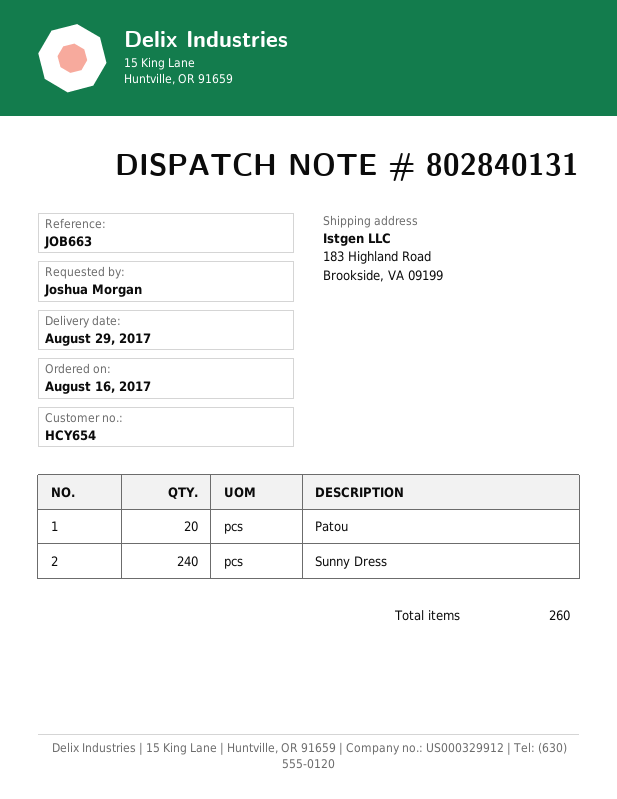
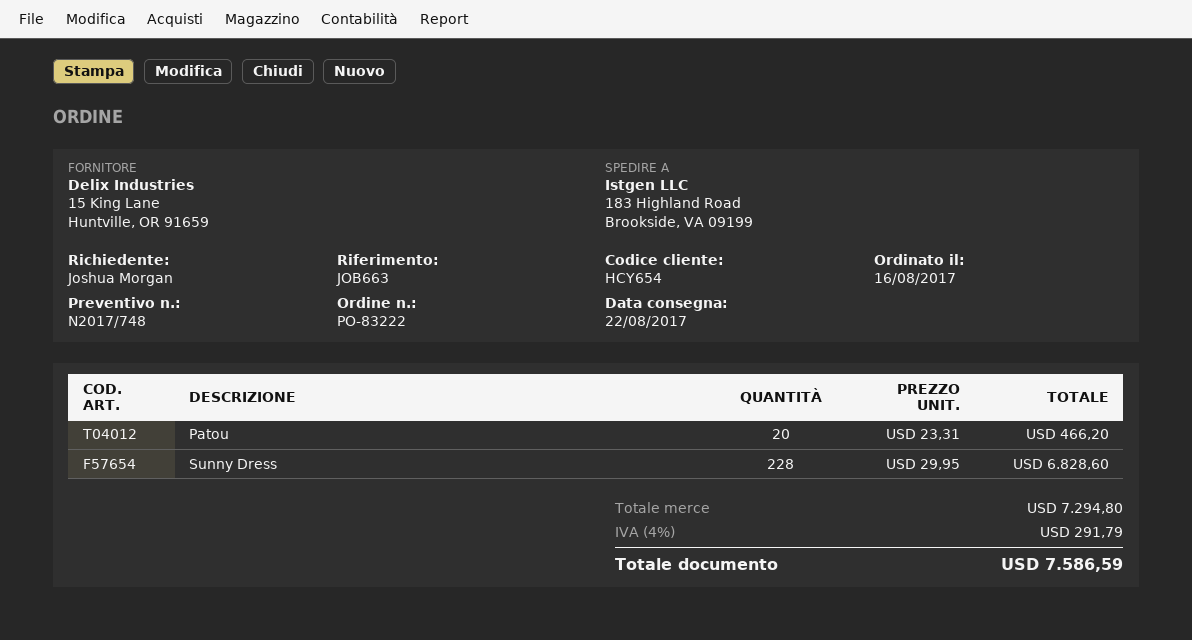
delivery date: 2017-08-29 -> 2017-08-22
Sunny Dress: 240 -> 228

